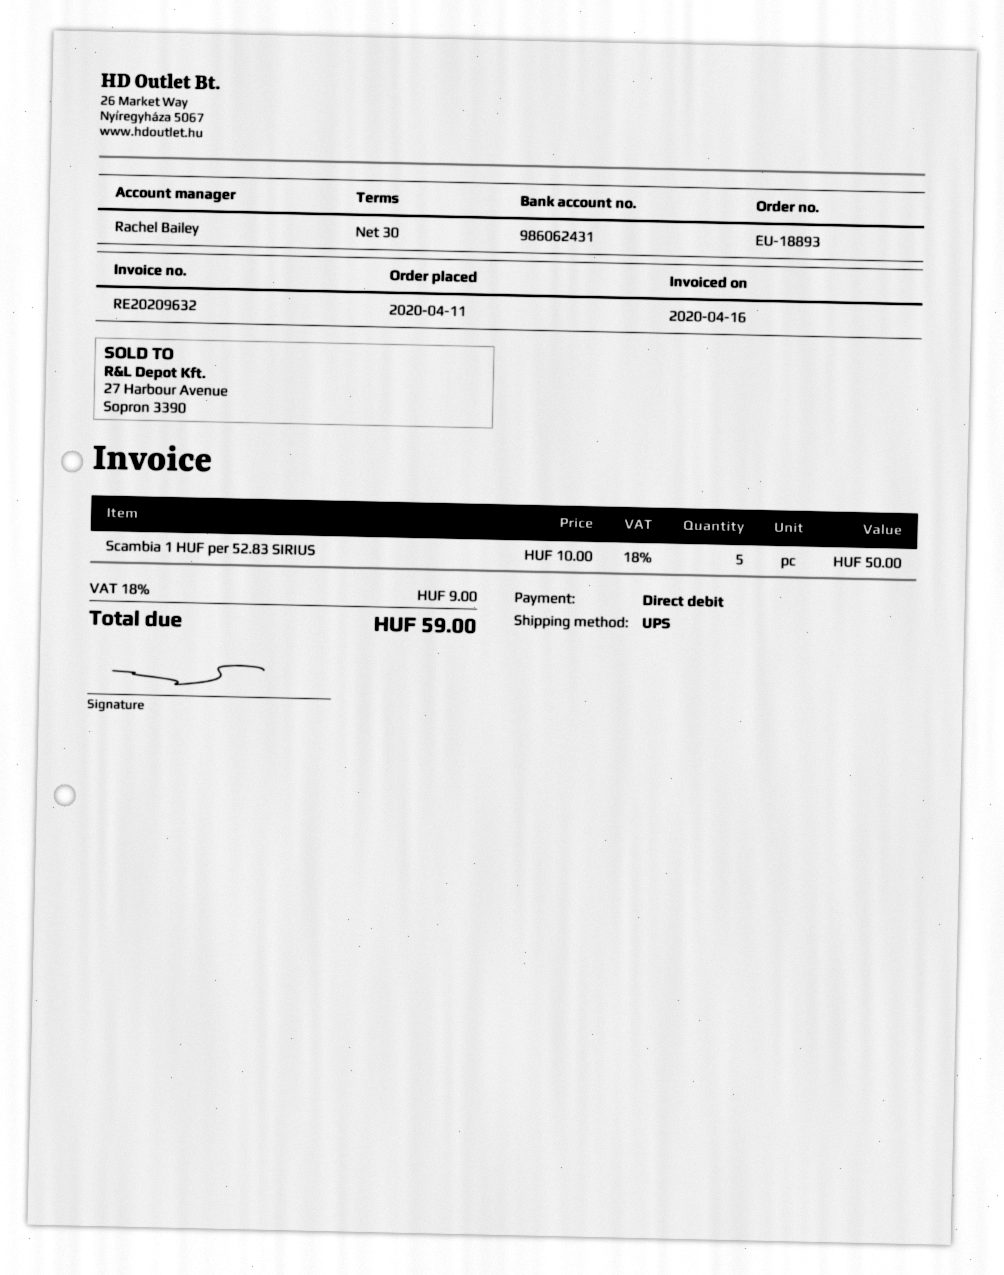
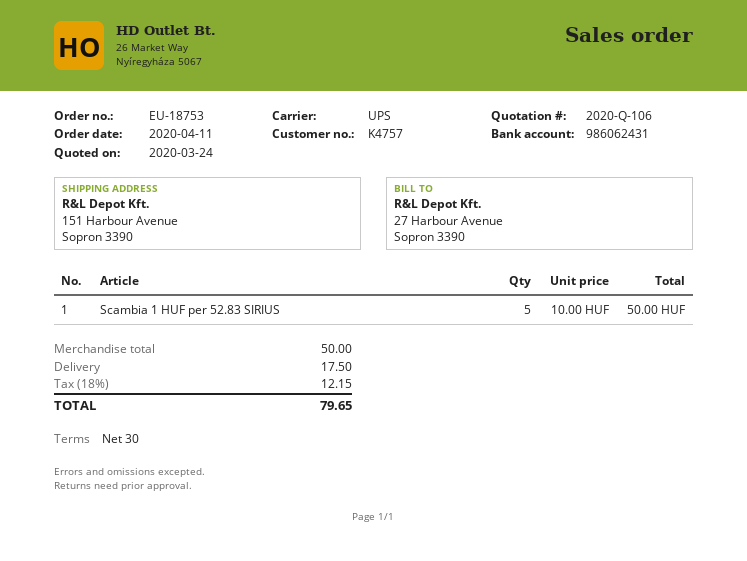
order number: EU-18893 -> EU-18753
shipping: none -> 17.50
tax: 18% = 9.00 -> 18% = 12.15
total: 59.00 -> 79.65

